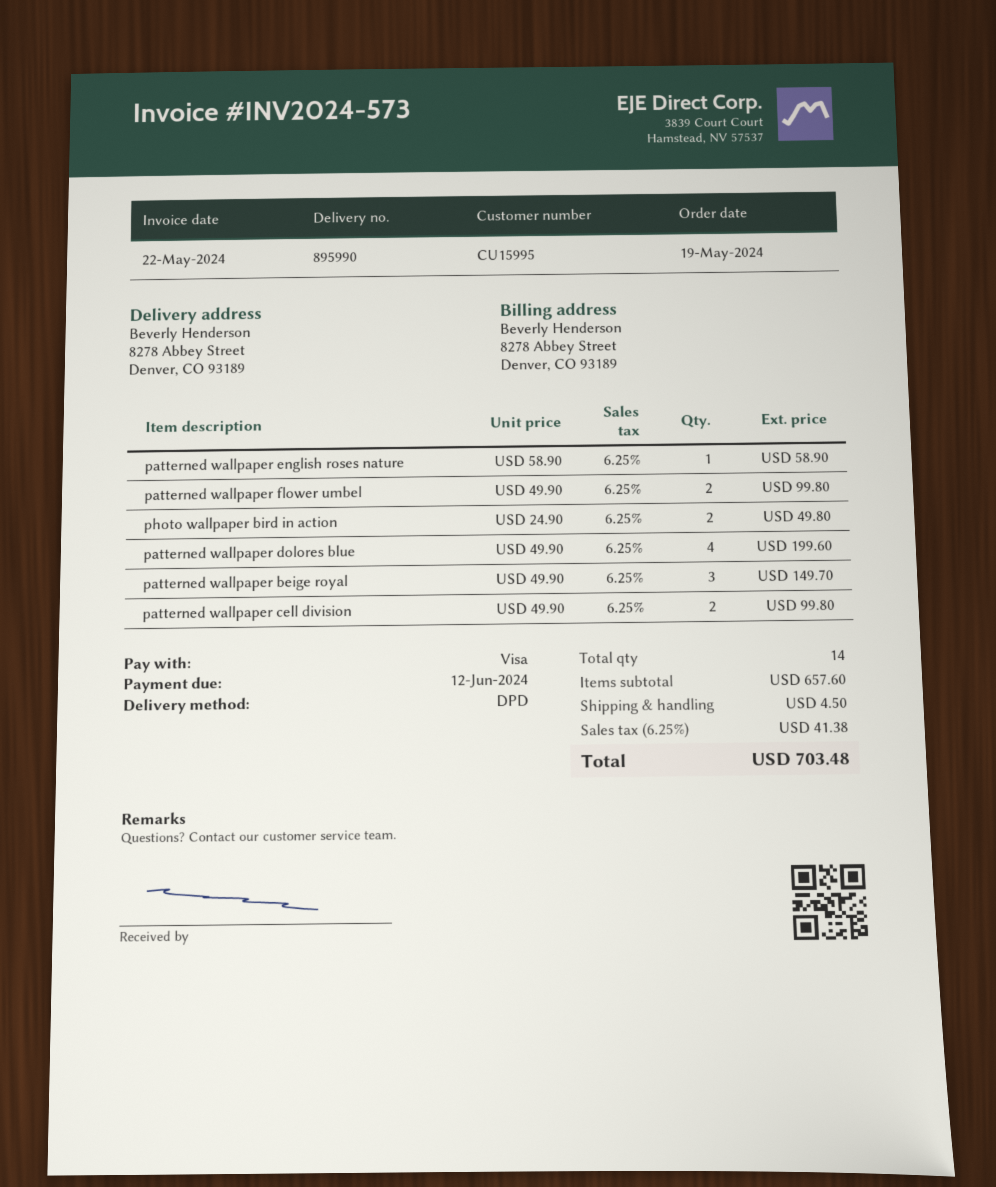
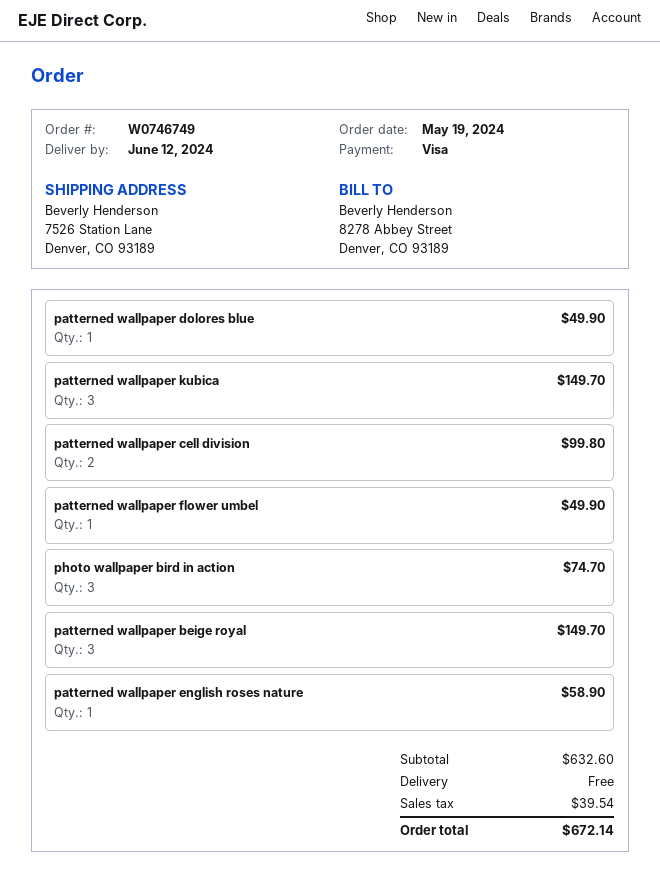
ship to: 8278 Abbey Street, Denver, CO 93189 -> 7526 Station Lane, Denver, CO 93189
patterned wallpaper flower umbel: 2 for 99.80 -> 1 for 49.90
photo wallpaper bird in action: 2 for 49.80 -> 3 for 74.70
patterned wallpaper dolores blue: 4 for 199.60 -> 1 for 49.90
patterned wallpaper kubica: none -> 3 for 149.70
subtotal: 657.60 -> 632.60
shipping: 4.50 -> 0.00
tax: 41.38 -> 39.54
total: 703.48 -> 672.14

